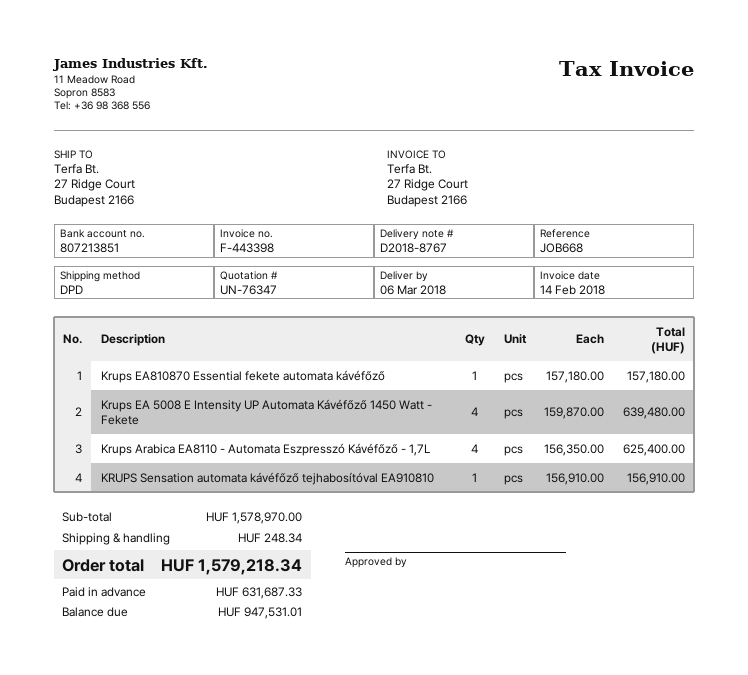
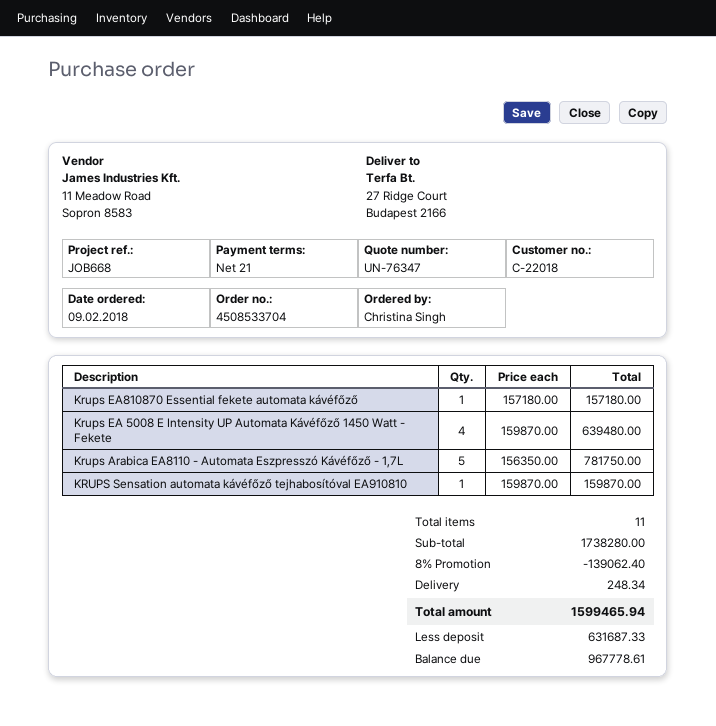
Krups Arabica EA8110 - Automata Eszpresszó Kávéfőző - 1,7L: 4 x 156350.00 = 625400.00 -> 5 x 156350.00 = 781750.00
KRUPS Sensation automata kávéfőző tejhabosítóval EA910810: 1 x 156910.00 = 156910.00 -> 1 x 159870.00 = 159870.00
subtotal: 1578970.00 -> 1738280.00
discount: none -> 8% = 139062.40
total: 1579218.34 -> 1599465.94
balance: 947531.01 -> 967778.61

